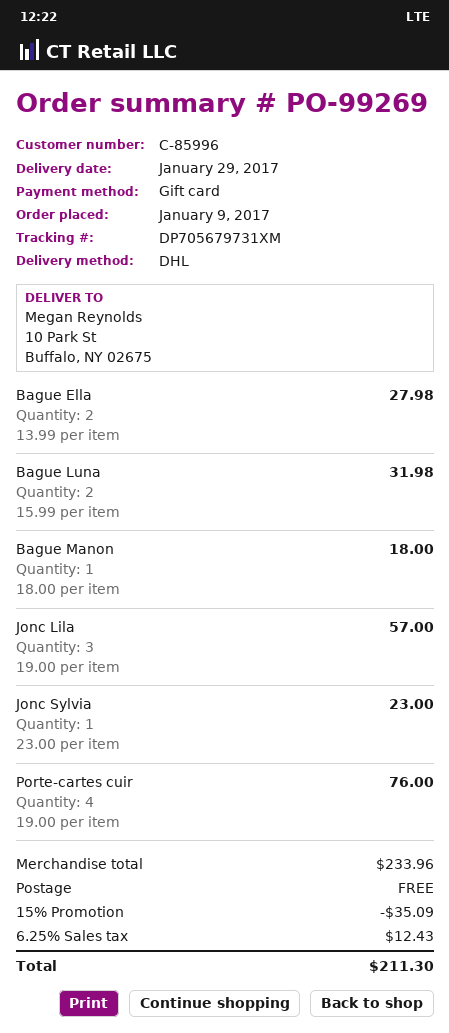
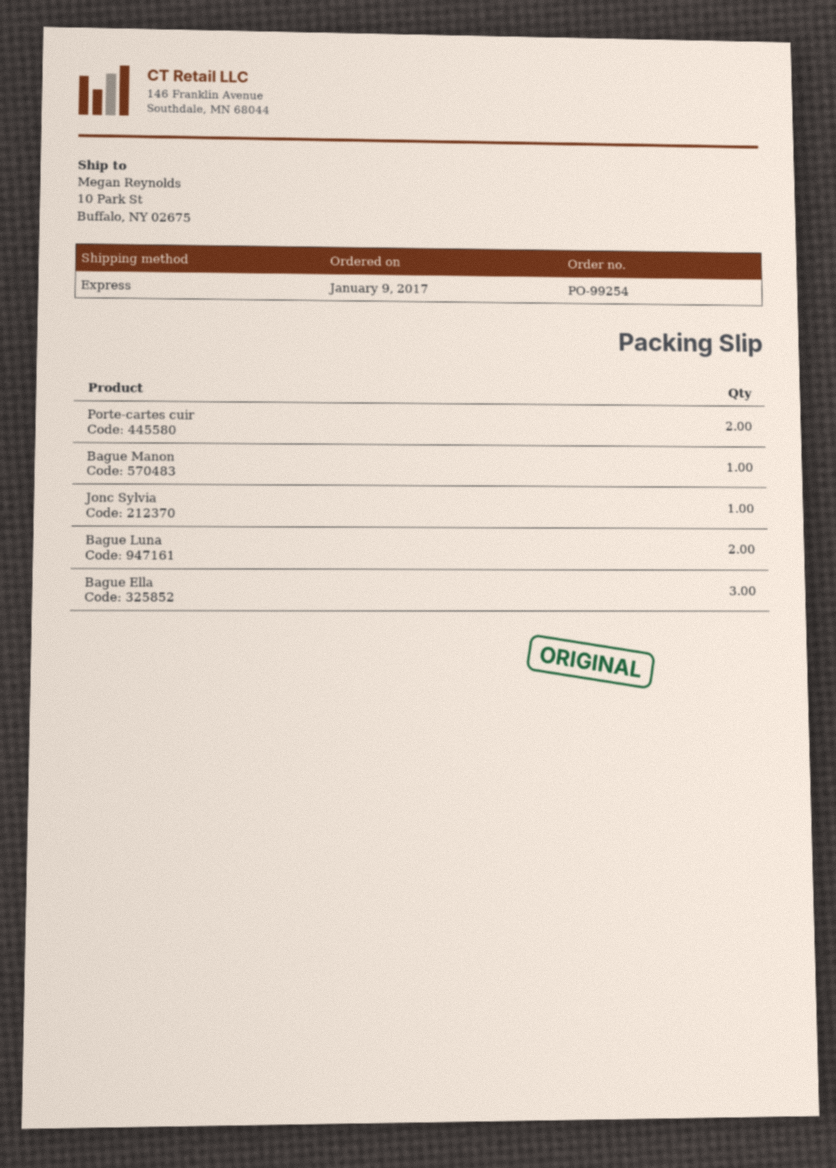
order number: PO-99269 -> PO-99254
shipping method: DHL -> express
Bague Ella: 2 -> 3
Jonc Lila: 3 -> none
Porte-cartes cuir: 4 -> 2

